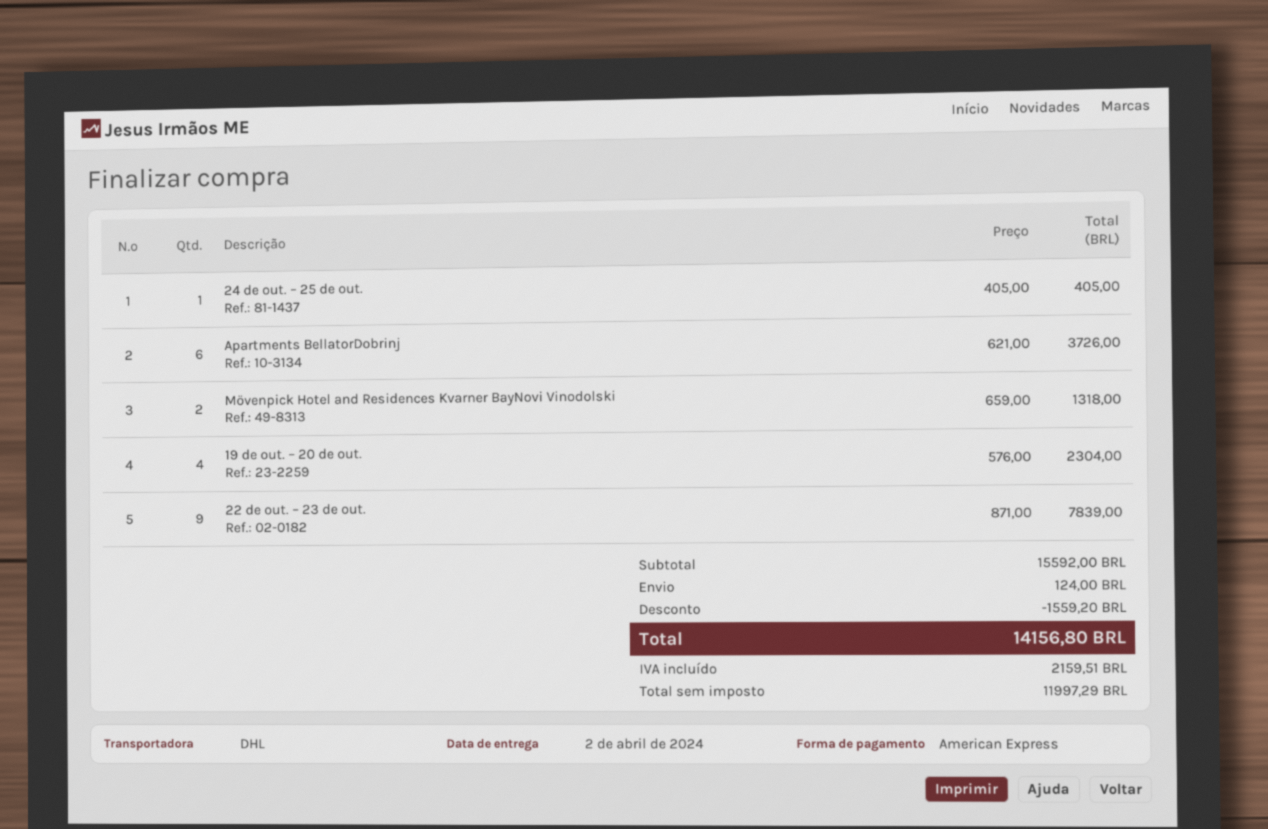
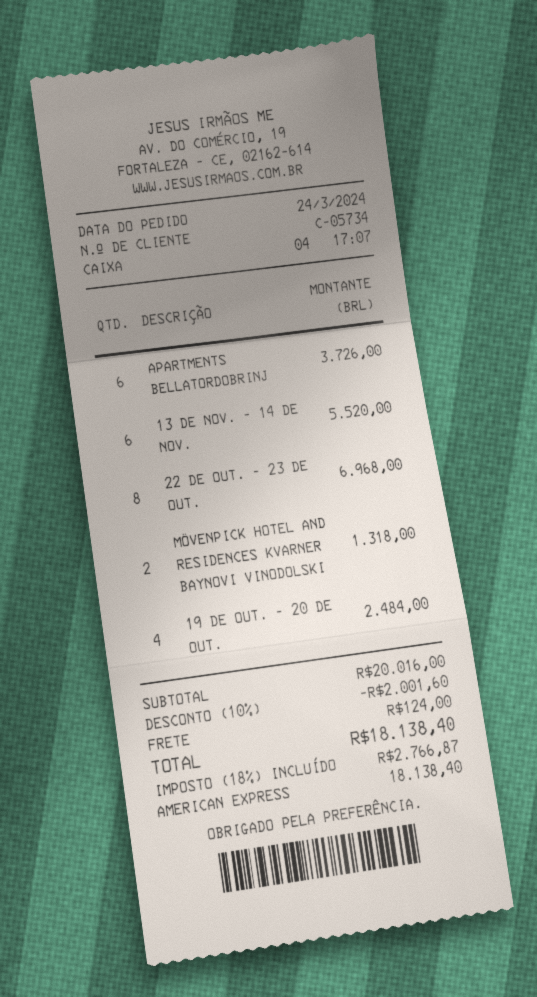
24 de out. – 25 de out.: 1 for 405.00 -> none
19 de out. – 20 de out.: 4 for 2304.00 -> 4 for 2484.00
22 de out. – 23 de out.: 9 for 7839.00 -> 8 for 6968.00
13 DE NOV. – 14 DE NOV.: none -> 6 for 5520.00
subtotal: 15592.00 -> 20016.00
discount: 1559.20 -> 2001.60
tax: 2159.51 -> 2766.87
total: 14156.80 -> 18138.40

